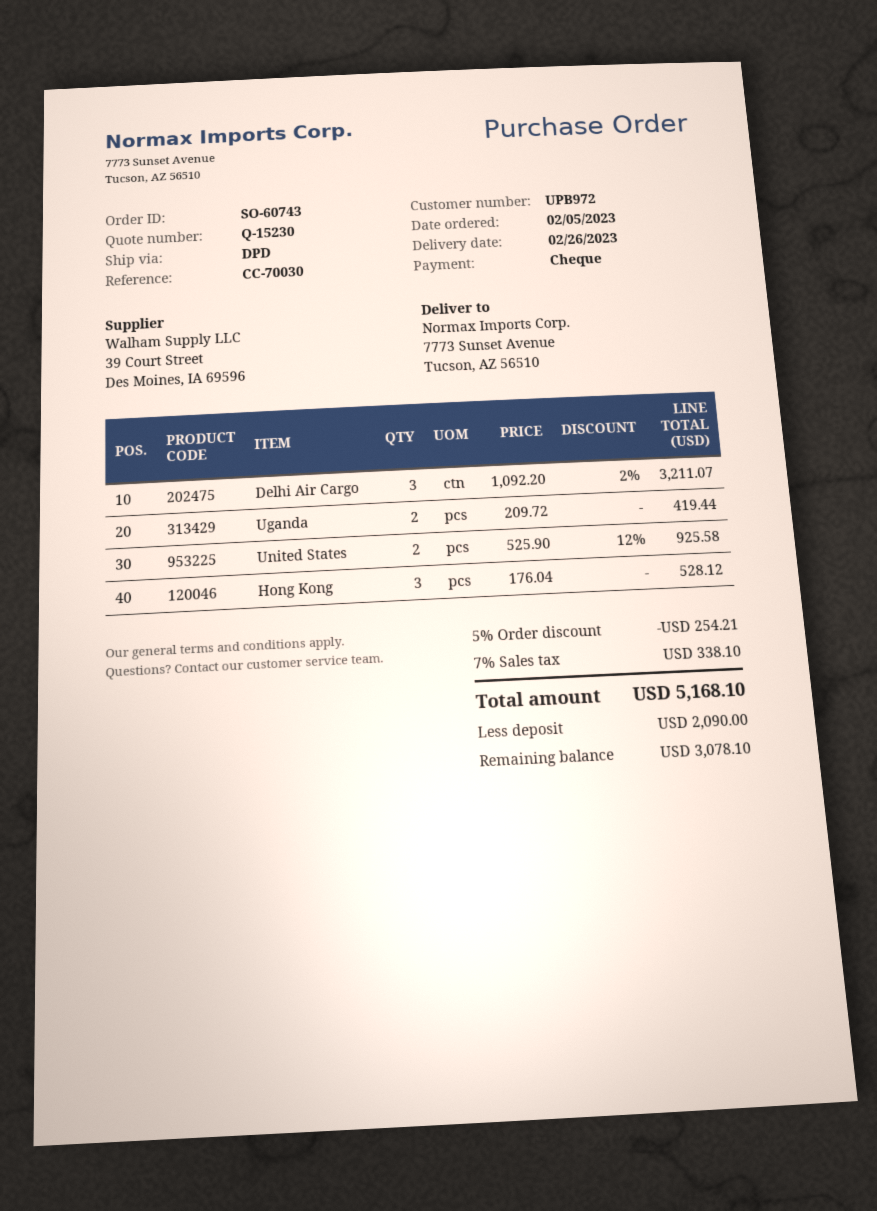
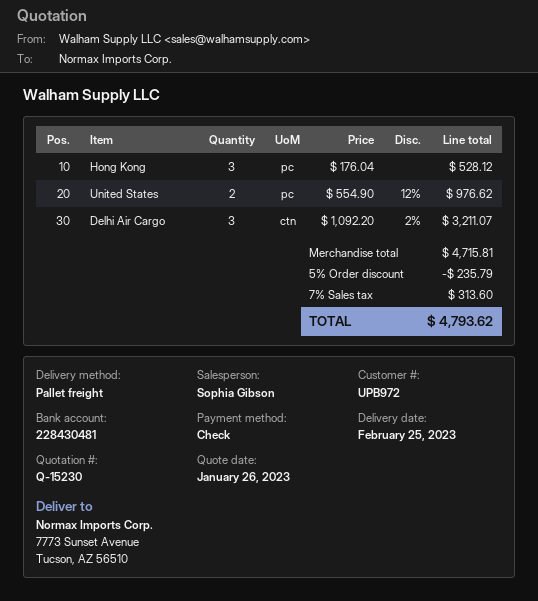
delivery date: 2023-02-26 -> 2023-02-25
shipping method: DPD -> pallet freight
Uganda: 2 x 209.72 = 419.44 -> none
United States: 2 x 525.90 - 12% = 925.58 -> 2 x 554.90 - 12% = 976.62
discount: 5% = 254.21 -> 5% = 235.79
tax: 7% = 338.10 -> 7% = 313.60
total: 5168.10 -> 4793.62

